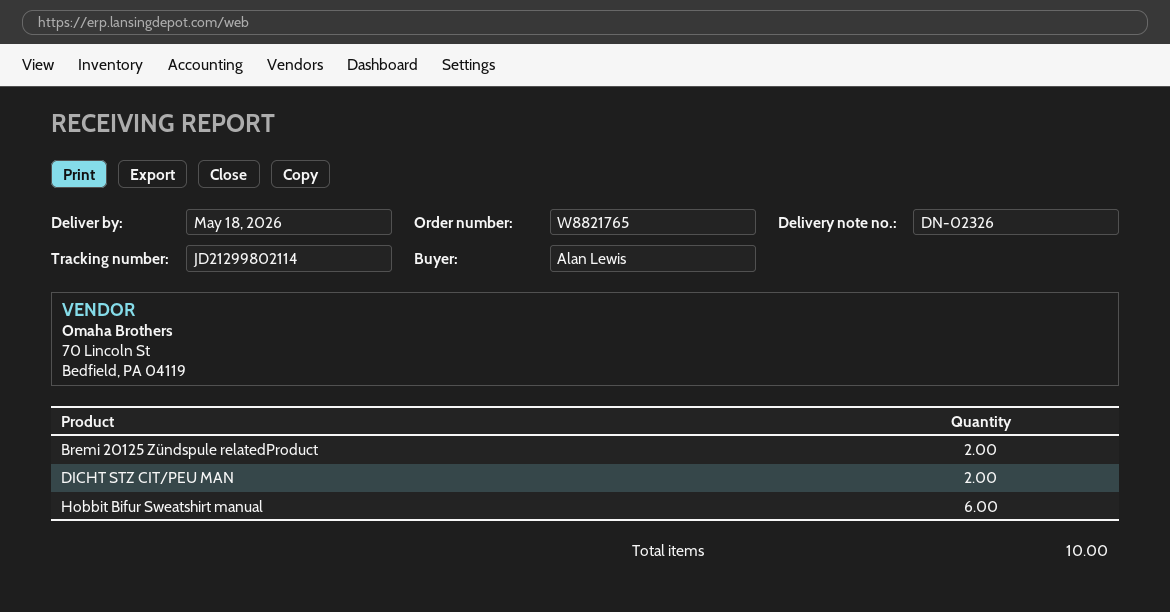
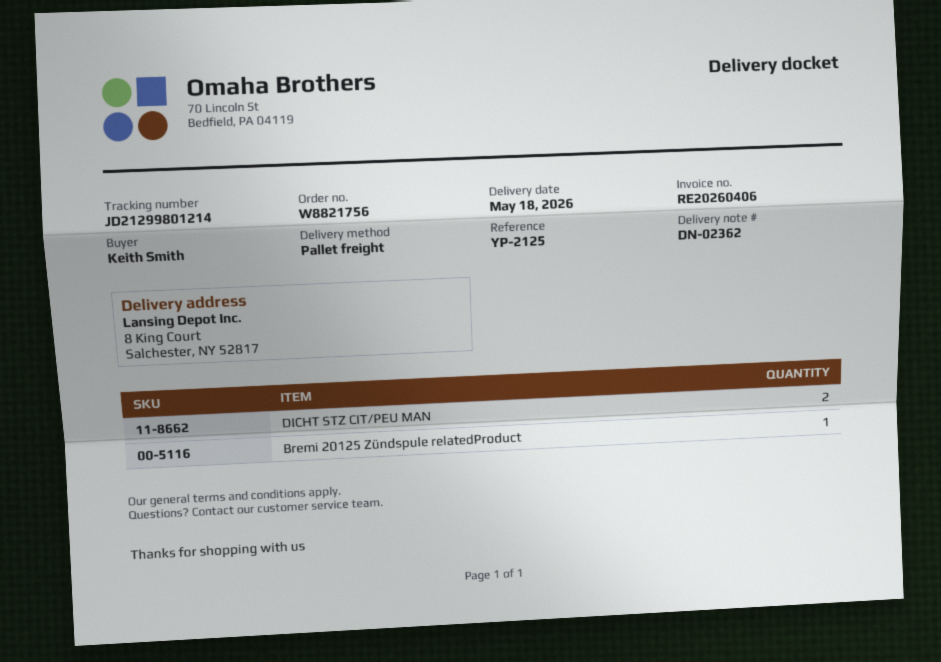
order number: W8821765 -> W8821756
delivery note number: DN-02326 -> DN-02362
ordered by: Alan Lewis -> Keith Smith
tracking number: JD21299802114 -> JD21299801214
Bremi 20125 Zündspule relatedProduct: 2 -> 1
Hobbit Bifur Sweatshirt manual: 6 -> none

